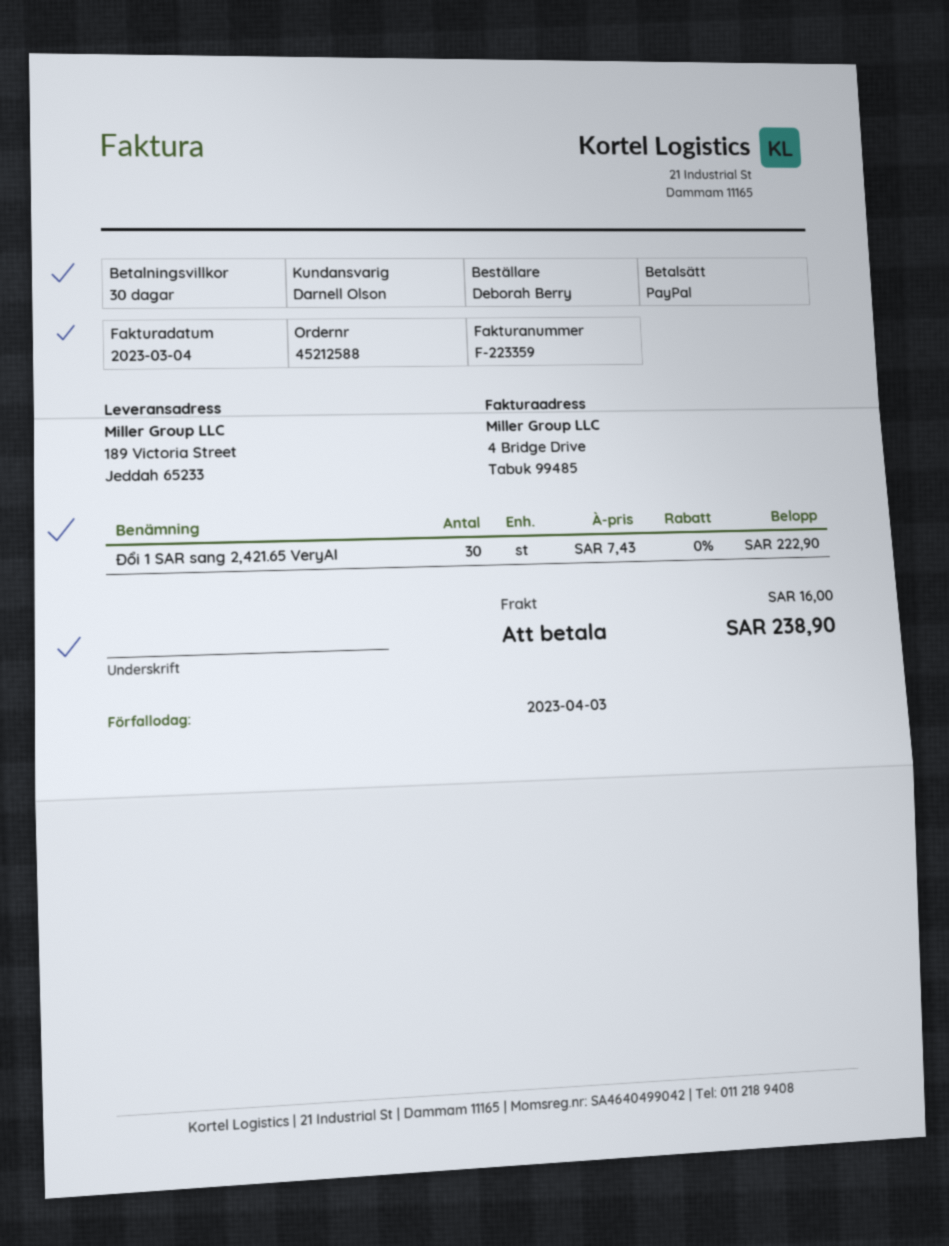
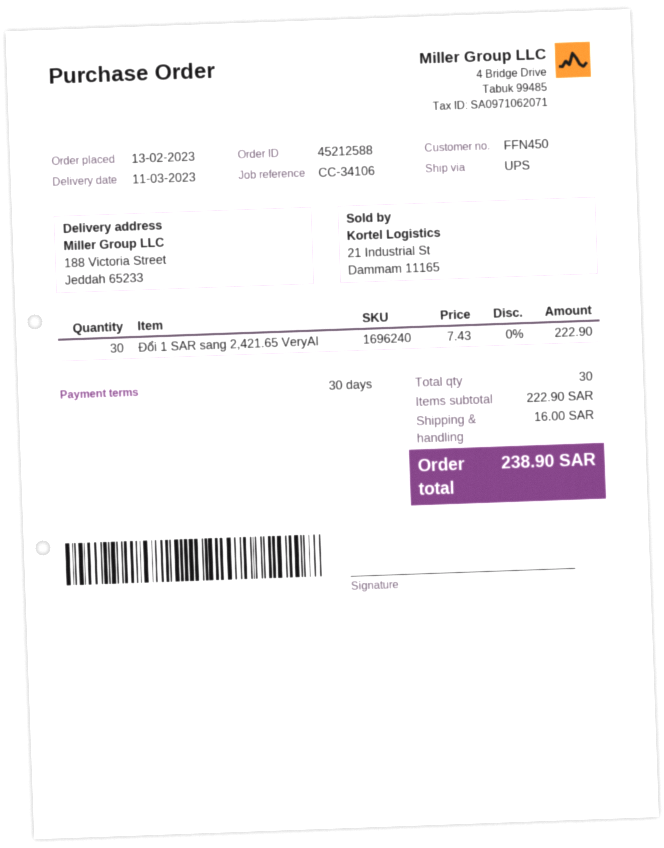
ship to: 189 Victoria Street, Jeddah 65233 -> 188 Victoria Street, Jeddah 65233

